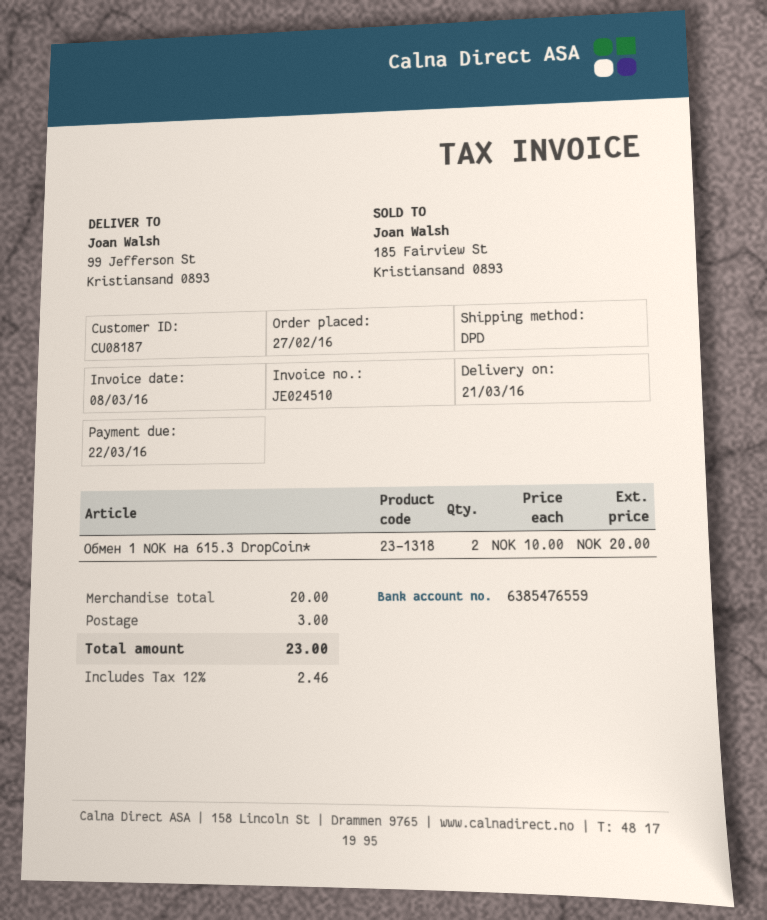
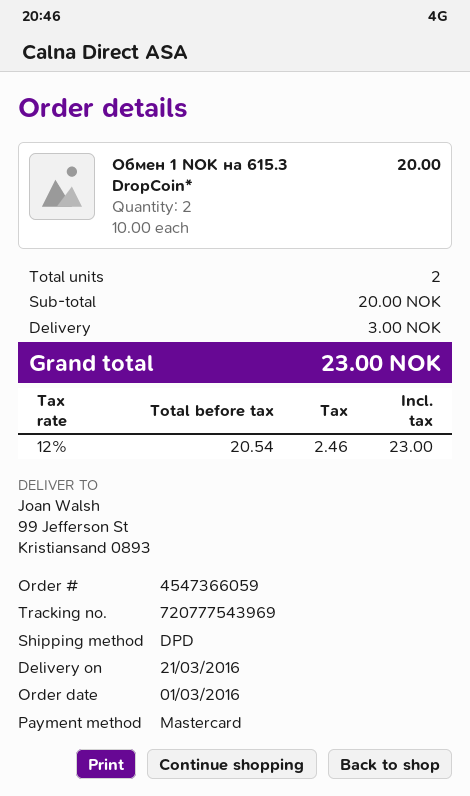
order date: 2016-02-27 -> 2016-03-01

